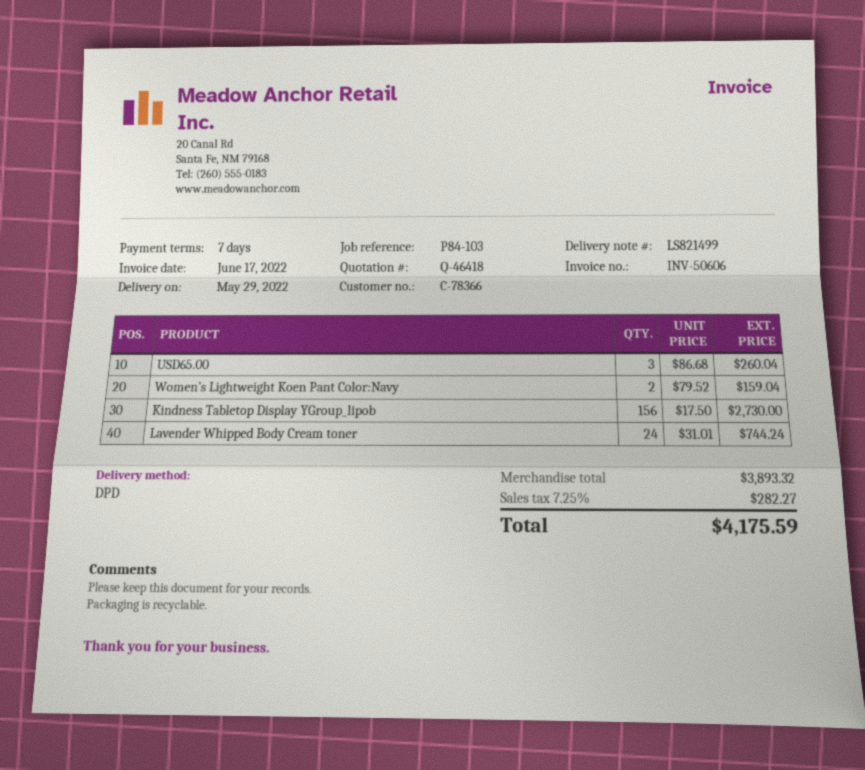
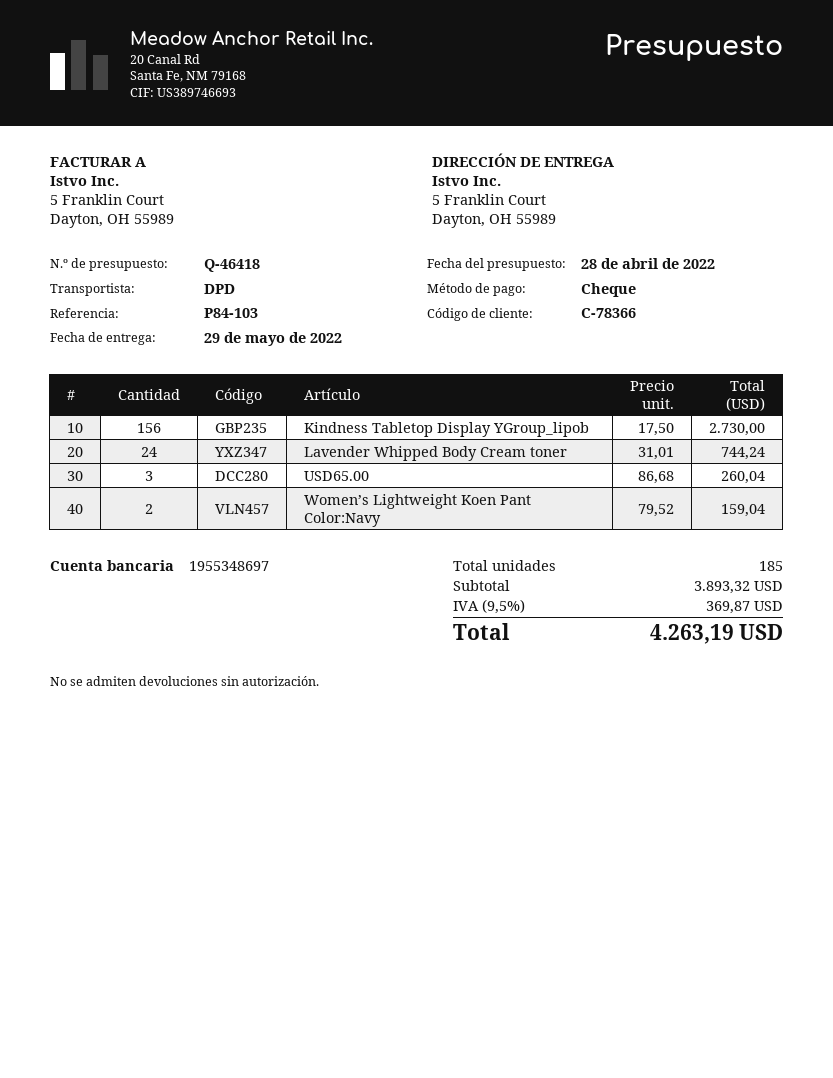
tax: 7.25% = 282.27 -> 9.5% = 369.87
total: 4175.59 -> 4263.19

